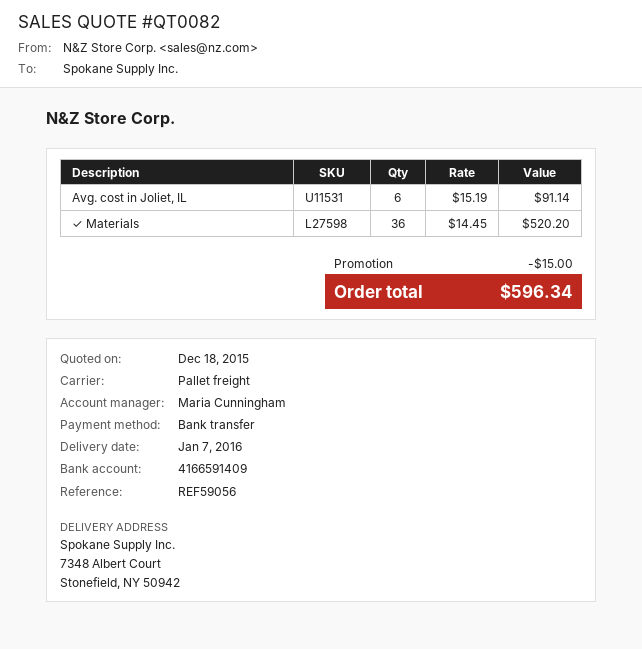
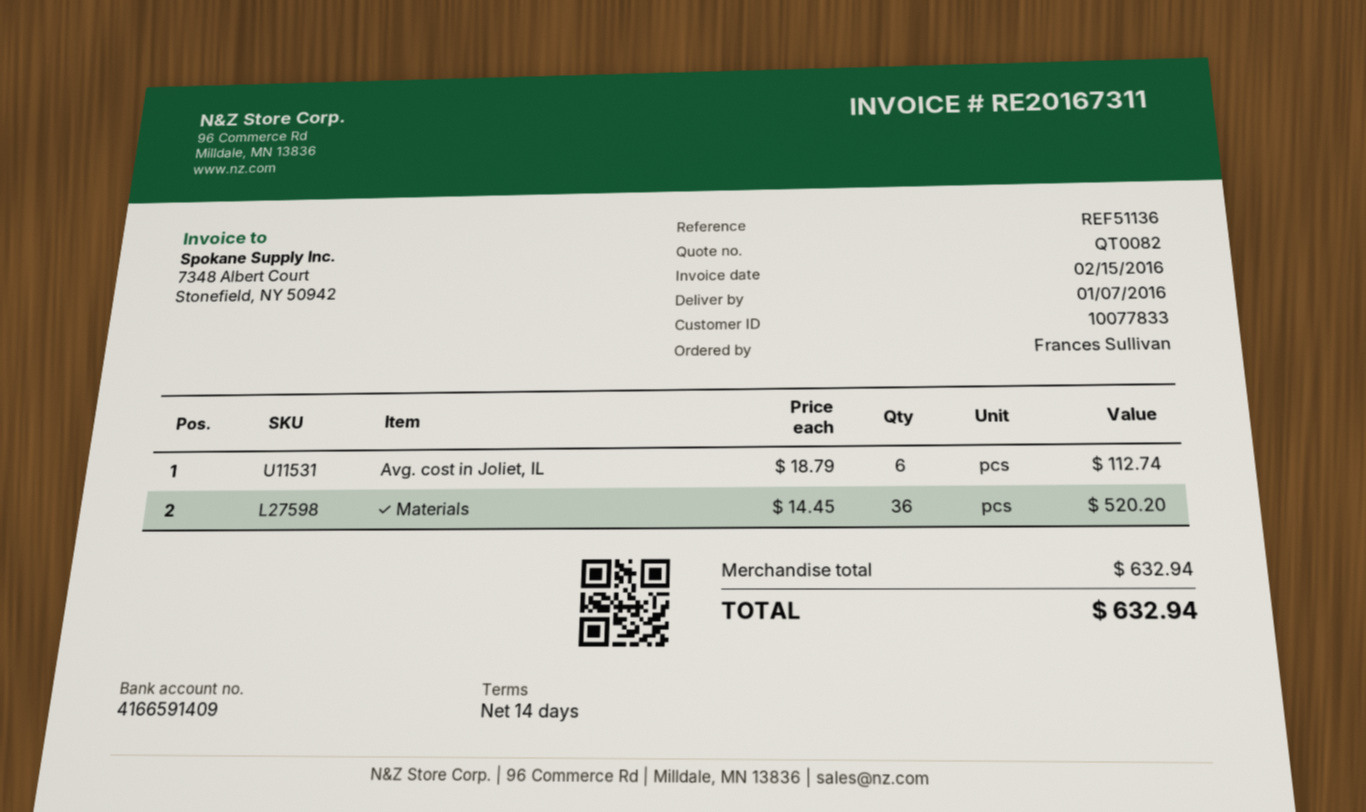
reference: REF59056 -> REF51136
Avg. cost in Joliet, IL: 6 x 15.19 = 91.14 -> 6 x 18.79 = 112.74
discount: 15.00 -> none
total: 596.34 -> 632.94

